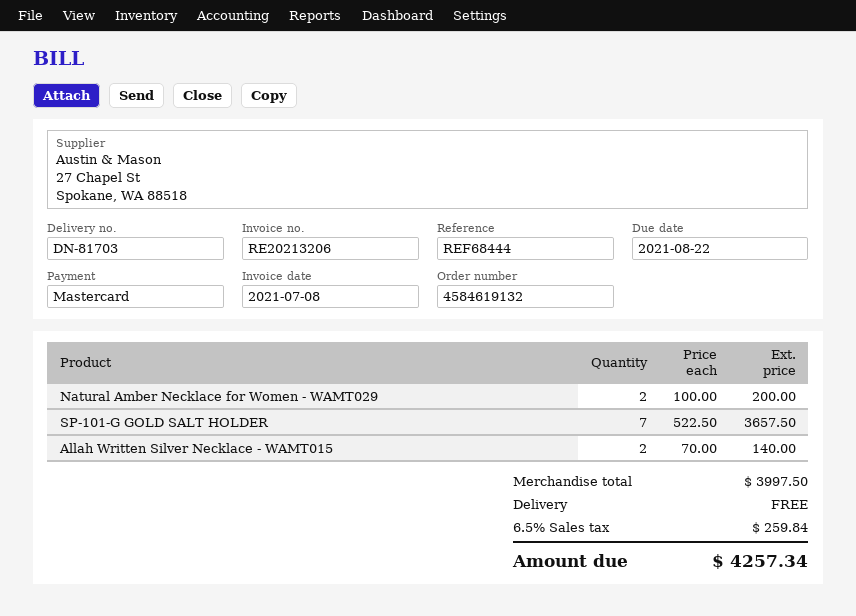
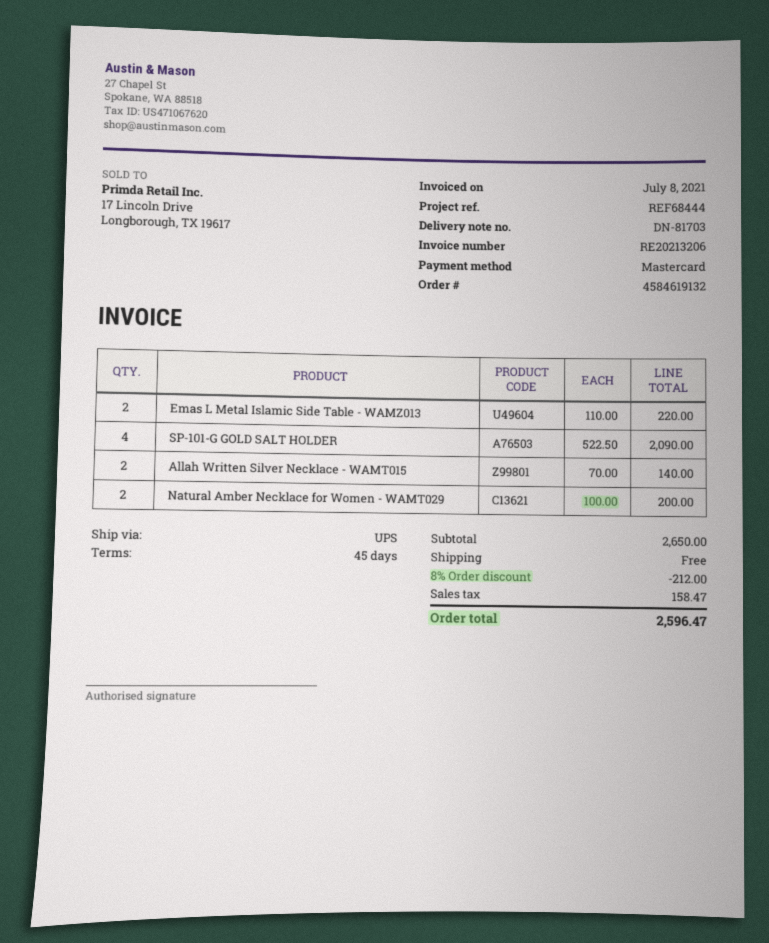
SP-101-G GOLD SALT HOLDER: 7 x 522.50 = 3657.50 -> 4 x 522.50 = 2090.00
Emas L Metal Islamic Side Table - WAMZ013: none -> 2 x 110.00 = 220.00
subtotal: 3997.50 -> 2650.00
discount: none -> 8% = 212.00
tax: 259.84 -> 158.47
total: 4257.34 -> 2596.47

